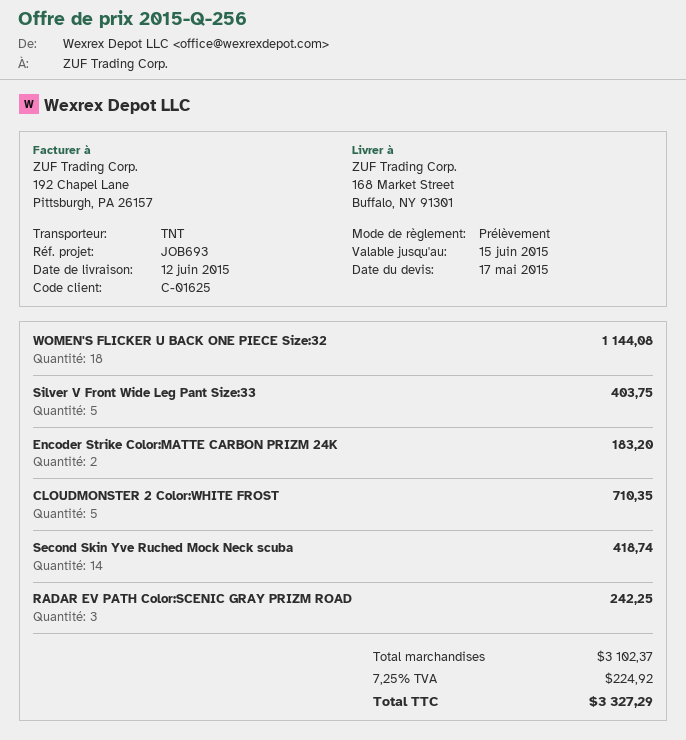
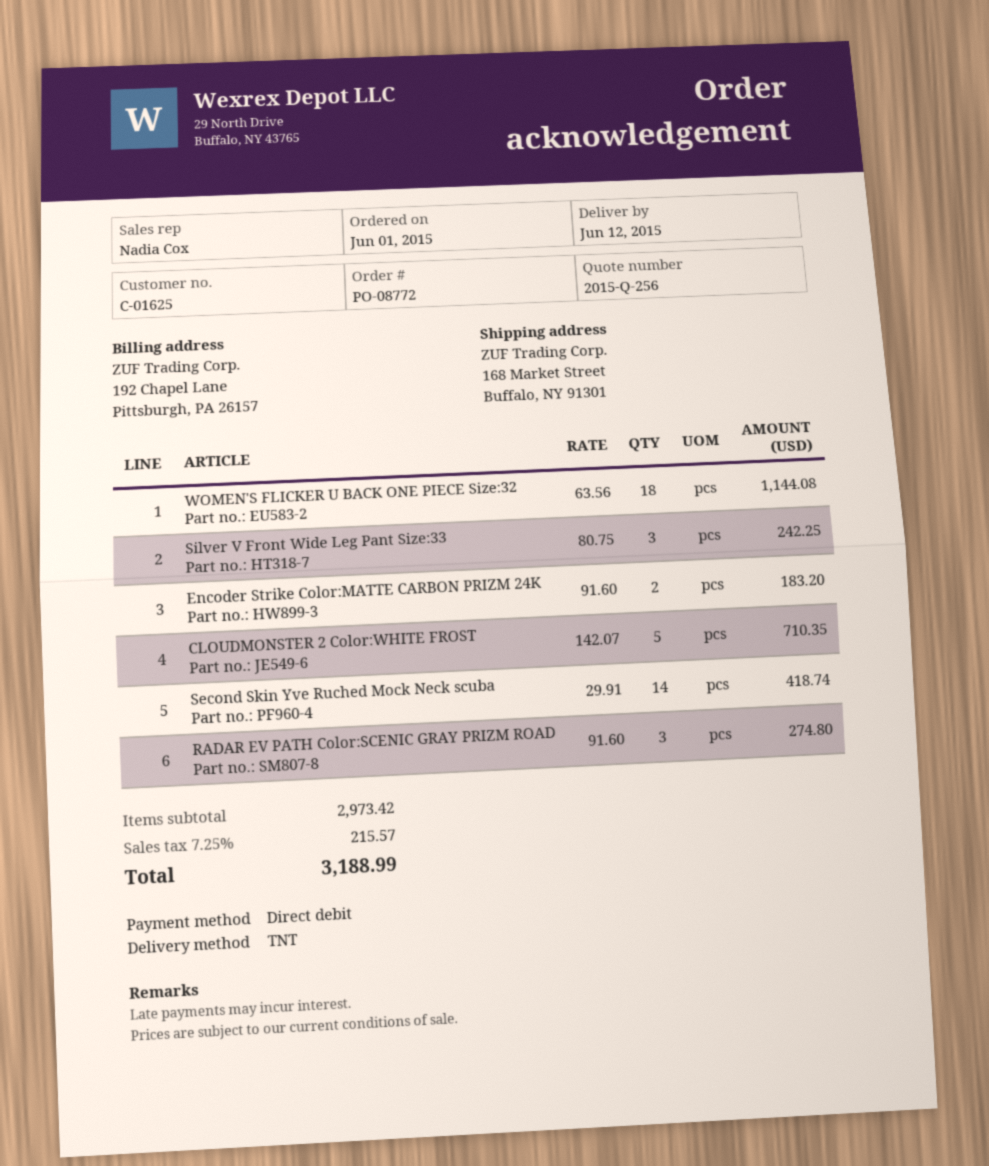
Silver V Front Wide Leg Pant Size:33: 5 for 403.75 -> 3 for 242.25
RADAR EV PATH Color:SCENIC GRAY PRIZM ROAD: 3 for 242.25 -> 3 for 274.80
subtotal: 3102.37 -> 2973.42
tax: 7.25% = 224.92 -> 7.25% = 215.57
total: 3327.29 -> 3188.99

